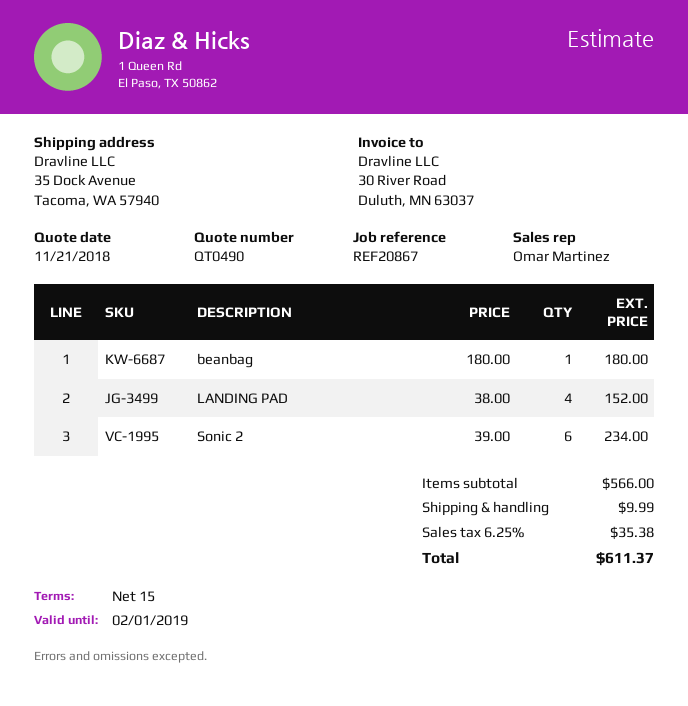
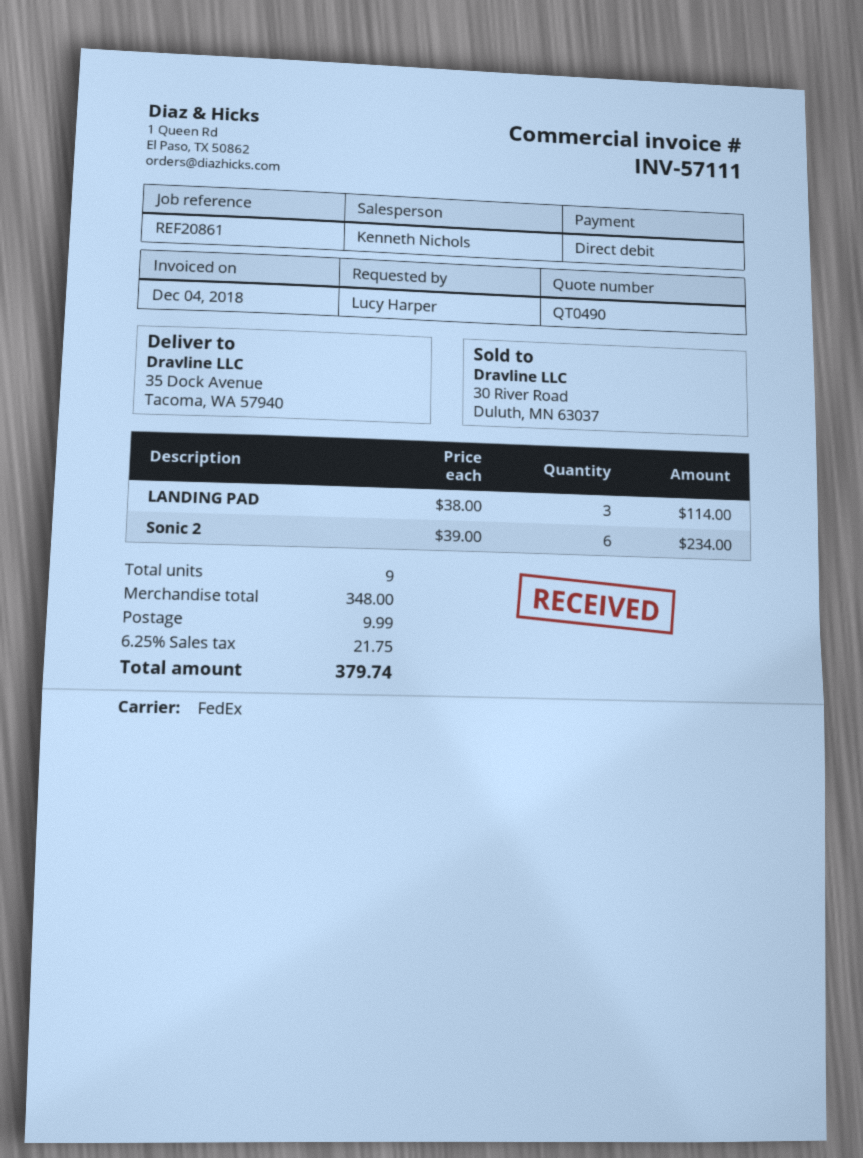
reference: REF20867 -> REF20861
sales rep: Omar Martinez -> Kenneth Nichols
beanbag: 1 x 180.00 = 180.00 -> none
LANDING PAD: 4 x 38.00 = 152.00 -> 3 x 38.00 = 114.00
subtotal: 566.00 -> 348.00
tax: 6.25% = 35.38 -> 6.25% = 21.75
total: 611.37 -> 379.74

